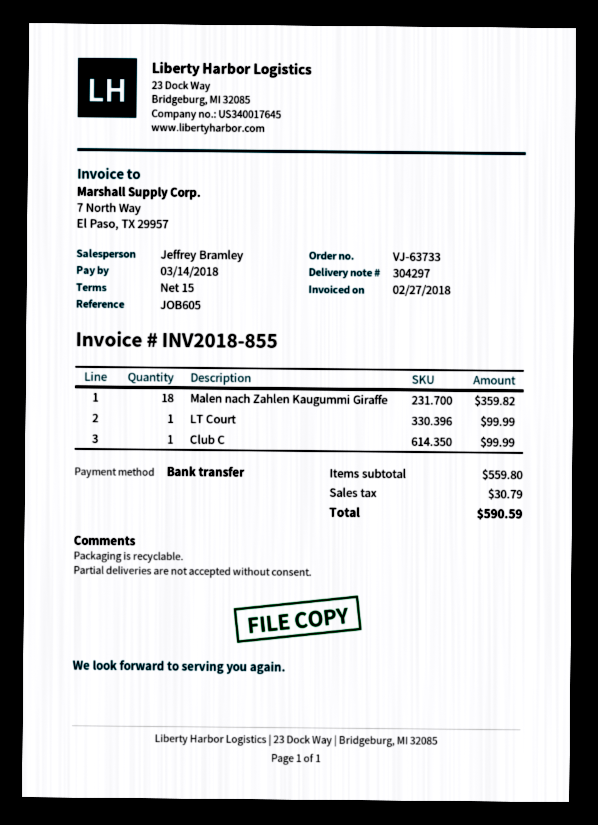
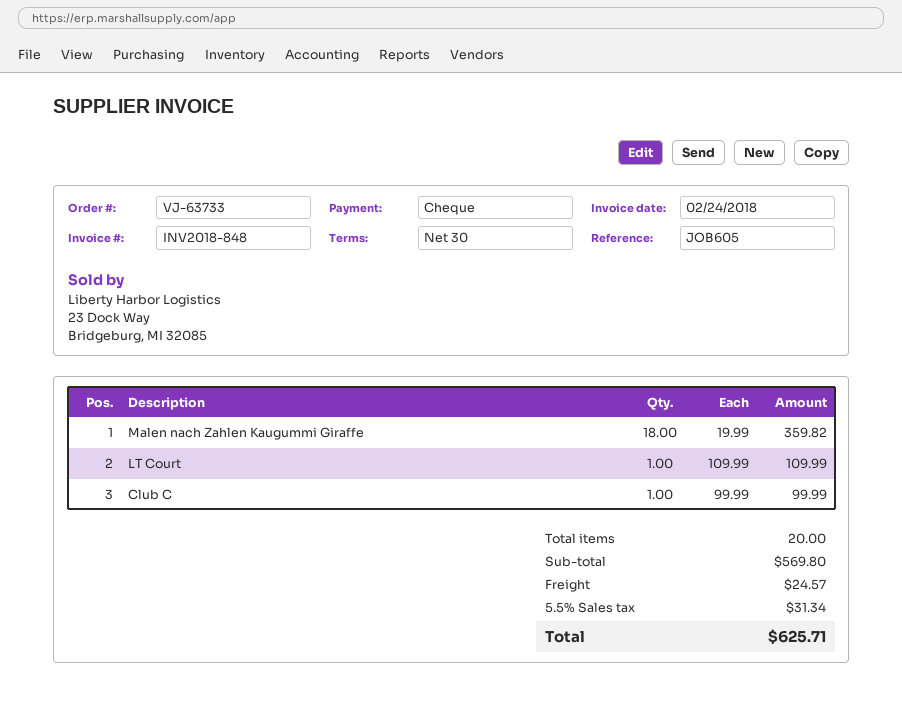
invoice number: INV2018-855 -> INV2018-848
invoice date: 2018-02-27 -> 2018-02-24
payment terms: 15 days -> 30 days
payment method: bank transfer -> cheque
LT Court: 1 for 99.99 -> 1 for 109.99
subtotal: 559.80 -> 569.80
shipping: none -> 24.57
tax: 30.79 -> 31.34
total: 590.59 -> 625.71

